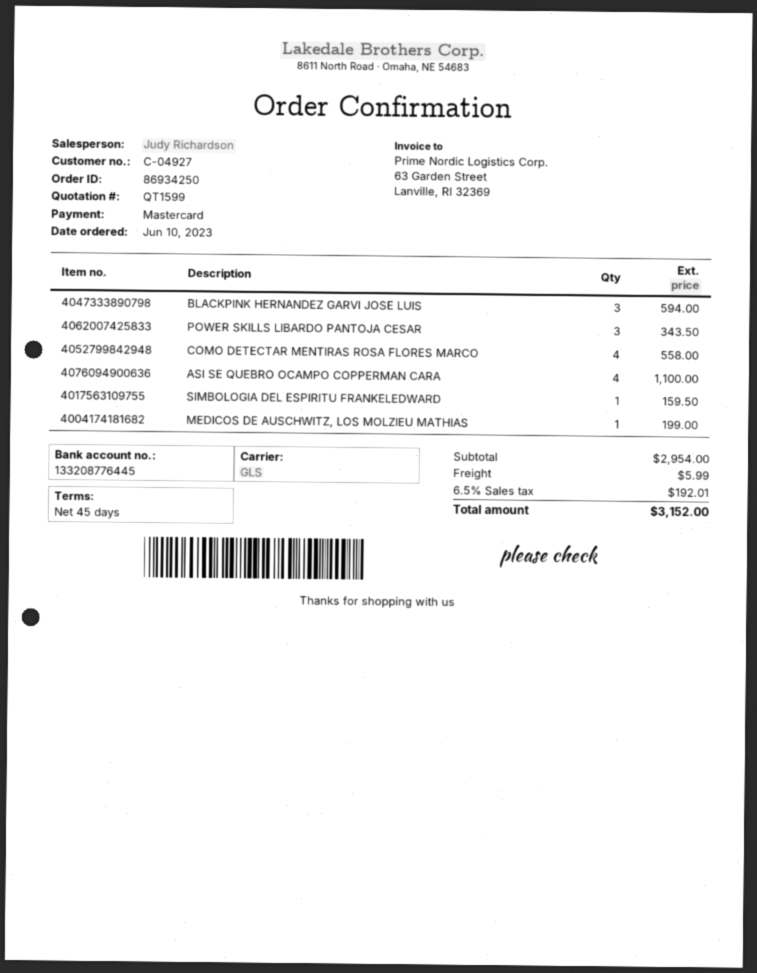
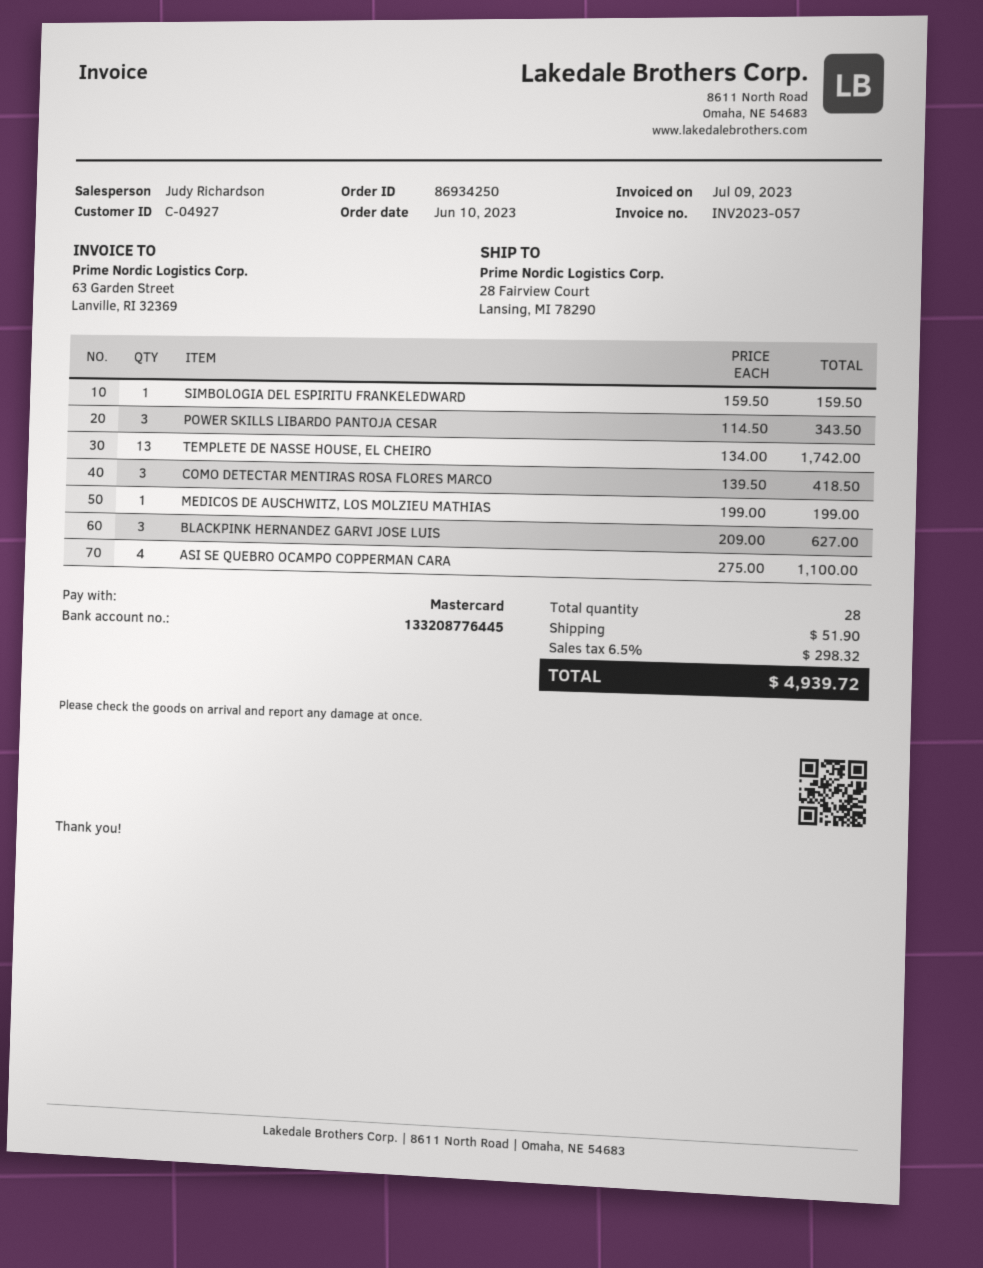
BLACKPINK HERNANDEZ GARVI JOSE LUIS: 3 for 594.00 -> 3 for 627.00
COMO DETECTAR MENTIRAS ROSA FLORES MARCO: 4 for 558.00 -> 3 for 418.50
TEMPLETE DE NASSE HOUSE, EL CHEIRO: none -> 13 for 1742.00
shipping: 5.99 -> 51.90
tax: 6.5% = 192.01 -> 6.5% = 298.32
total: 3152.00 -> 4939.72

